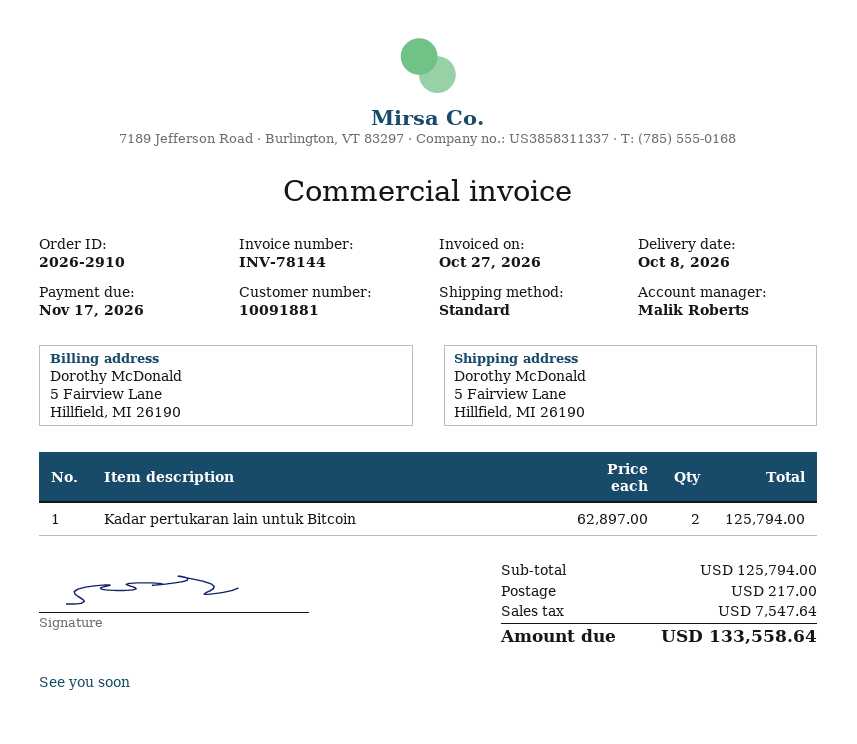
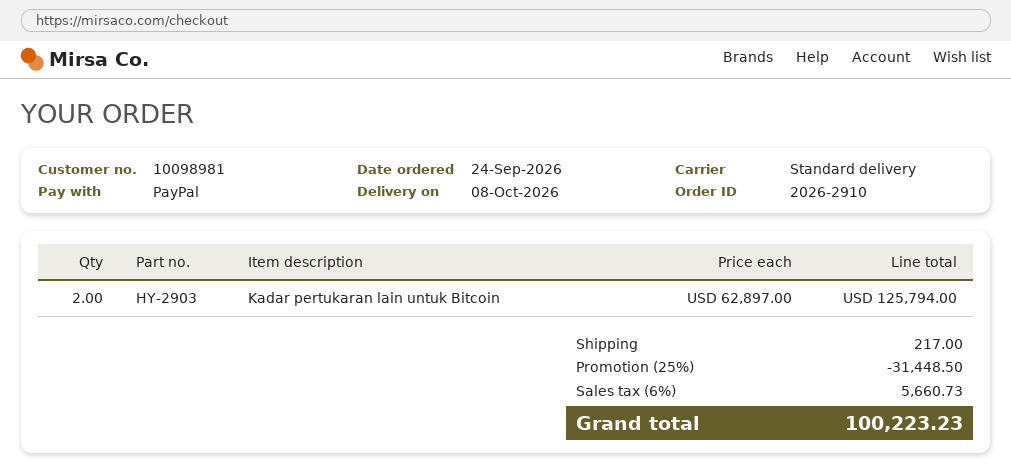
customer number: 10091881 -> 10098981
discount: none -> 25% = 31448.50
tax: 7547.64 -> 5660.73
total: 133558.64 -> 100223.23

